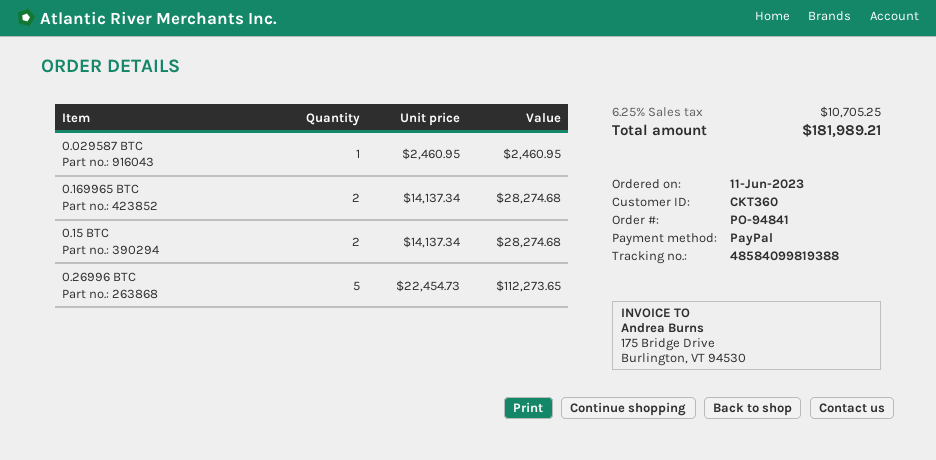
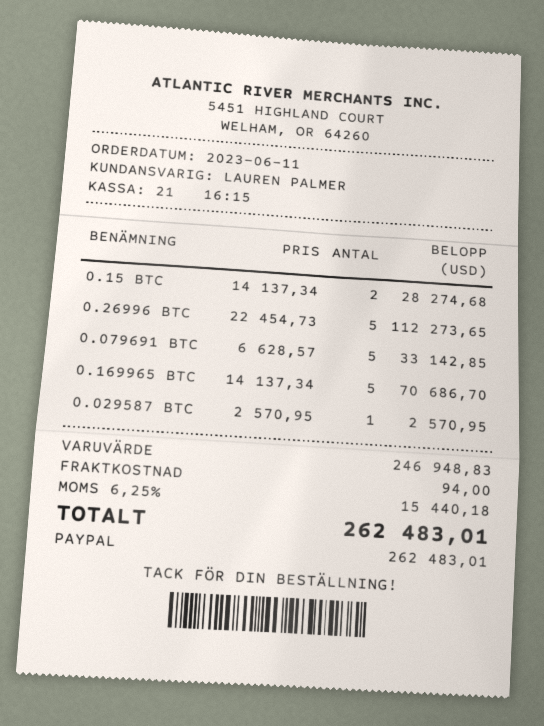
0.029587 BTC: 1 x 2460.95 = 2460.95 -> 1 x 2570.95 = 2570.95
0.169965 BTC: 2 x 14137.34 = 28274.68 -> 5 x 14137.34 = 70686.70
0.079691 BTC: none -> 5 x 6628.57 = 33142.85
shipping: none -> 94.00
tax: 6.25% = 10705.25 -> 6.25% = 15440.18
total: 181989.21 -> 262483.01

